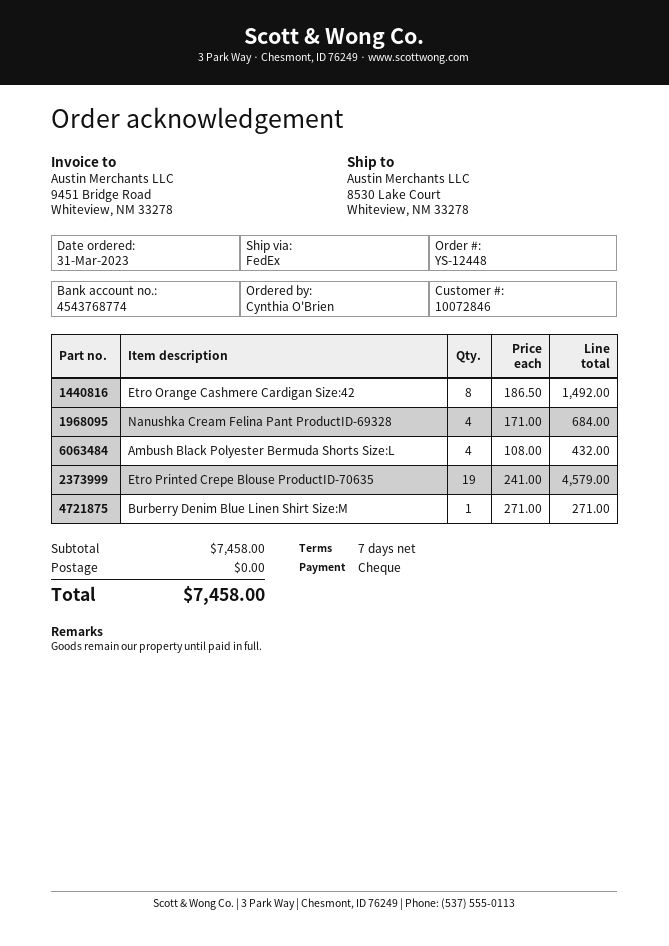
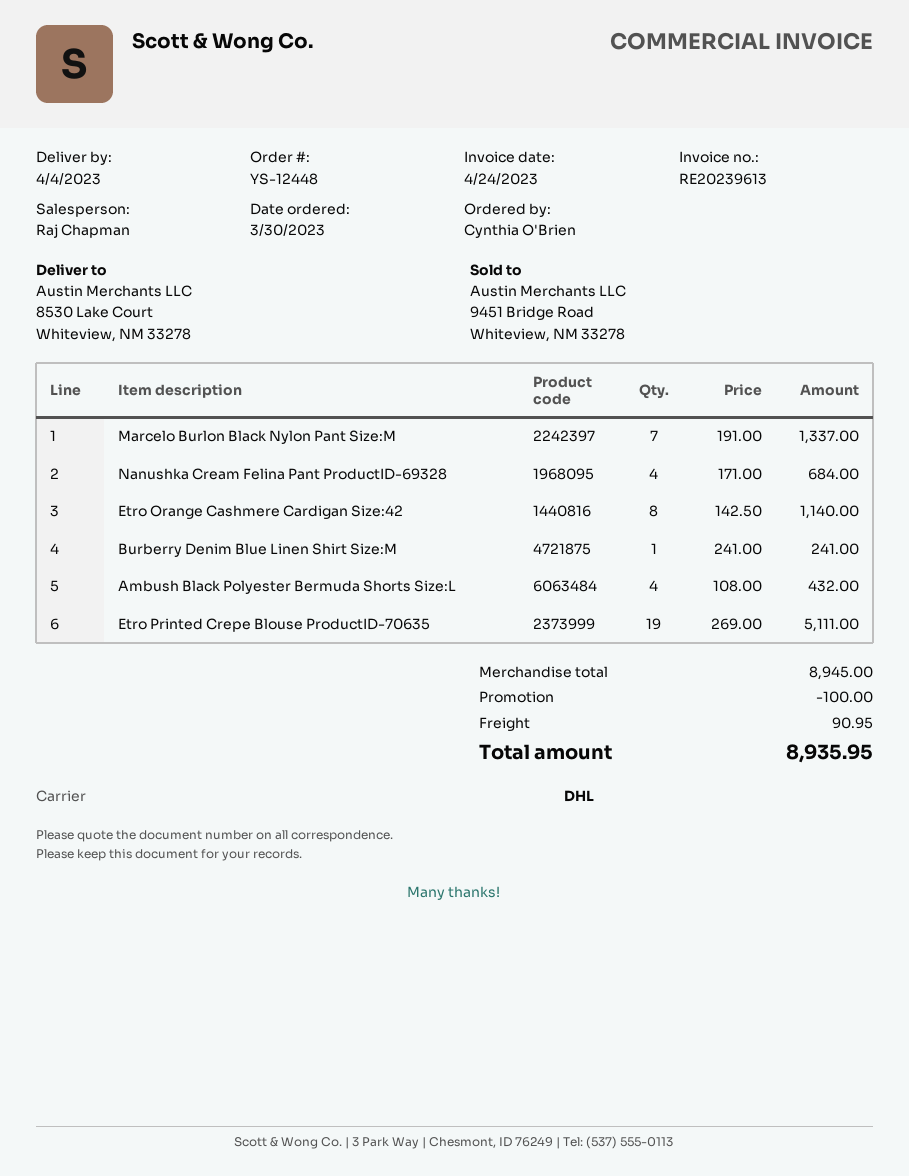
order date: 2023-03-31 -> 2023-03-30
shipping method: FedEx -> DHL
Etro Orange Cashmere Cardigan Size:42: 8 x 186.50 = 1492.00 -> 8 x 142.50 = 1140.00
Etro Printed Crepe Blouse ProductID-70635: 19 x 241.00 = 4579.00 -> 19 x 269.00 = 5111.00
Burberry Denim Blue Linen Shirt Size:M: 1 x 271.00 = 271.00 -> 1 x 241.00 = 241.00
Marcelo Burlon Black Nylon Pant Size:M: none -> 7 x 191.00 = 1337.00
subtotal: 7458.00 -> 8945.00
discount: none -> 100.00
shipping: 0.00 -> 90.95
total: 7458.00 -> 8935.95

